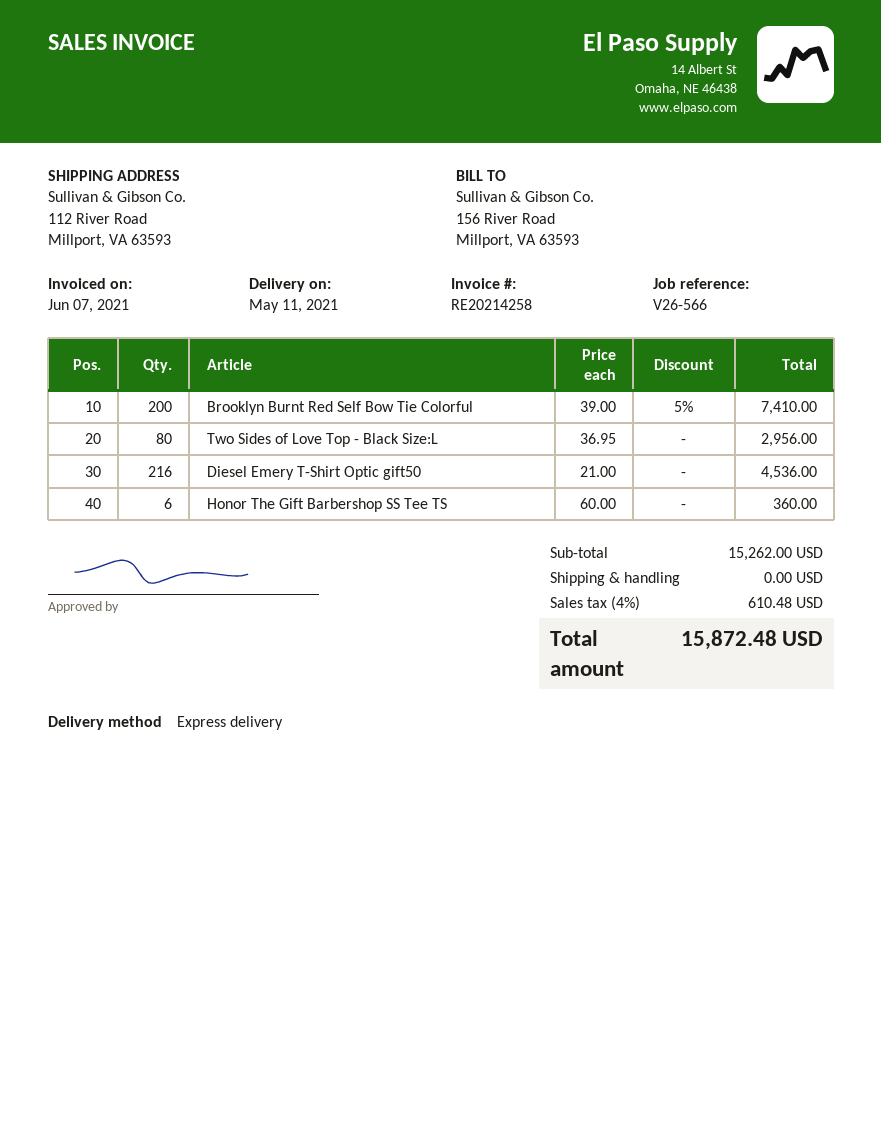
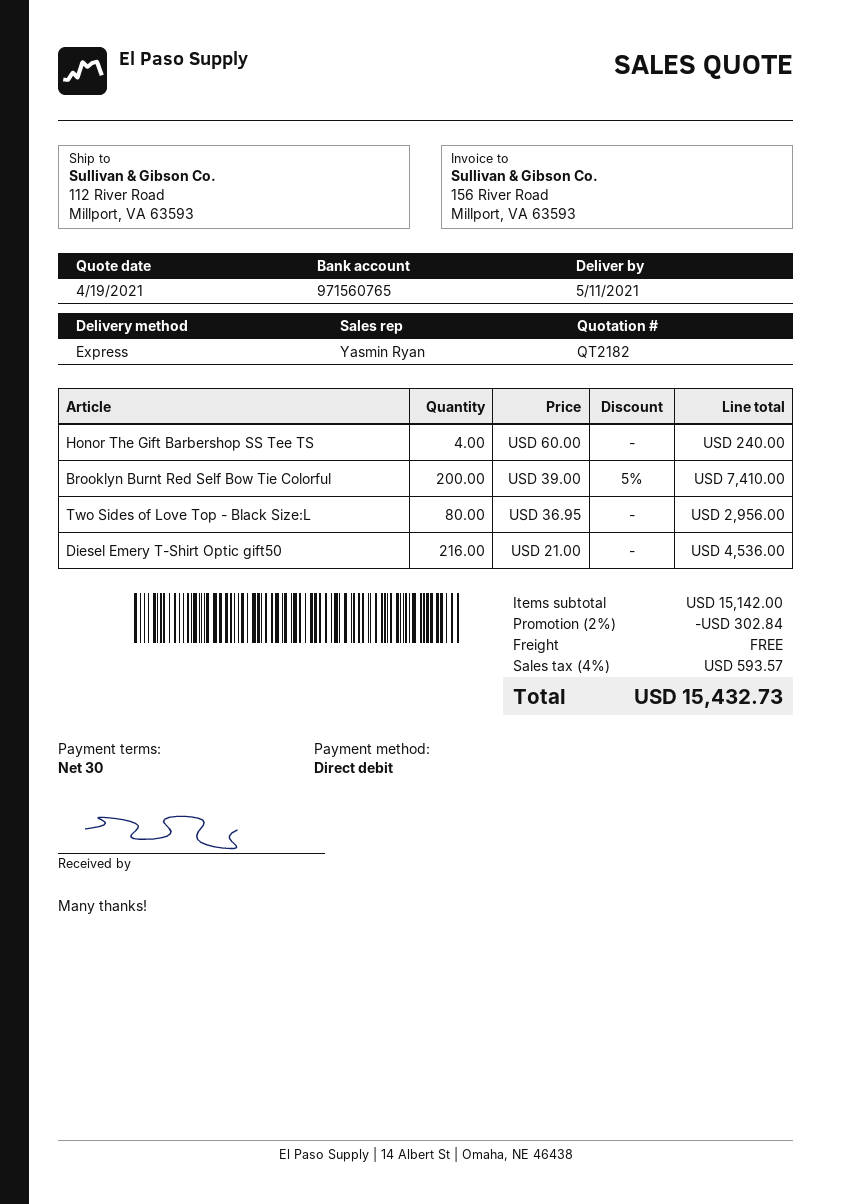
Honor The Gift Barbershop SS Tee TS: 6 x 60.00 = 360.00 -> 4 x 60.00 = 240.00
subtotal: 15262.00 -> 15142.00
discount: none -> 2% = 302.84
tax: 4% = 610.48 -> 4% = 593.57
total: 15872.48 -> 15432.73

